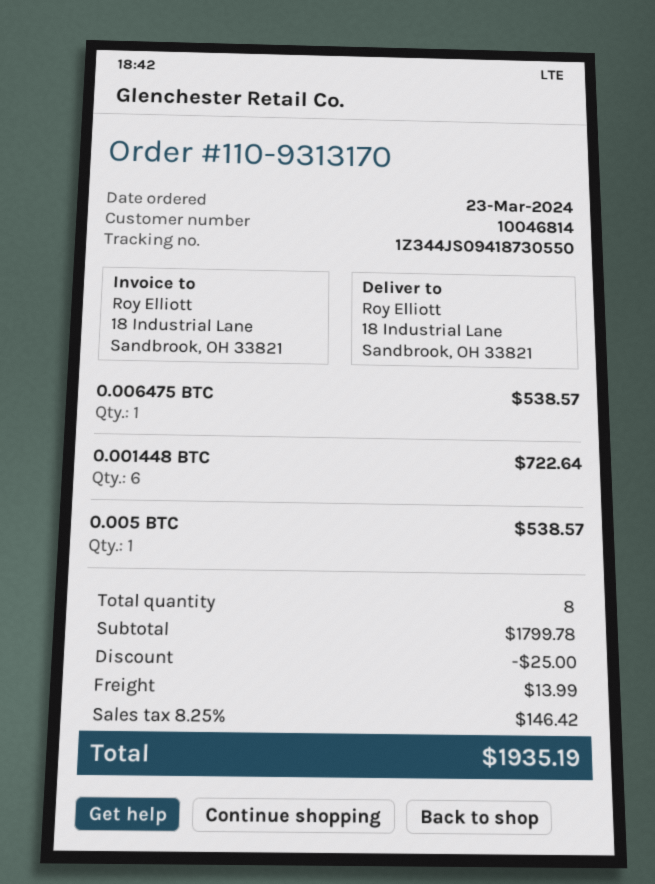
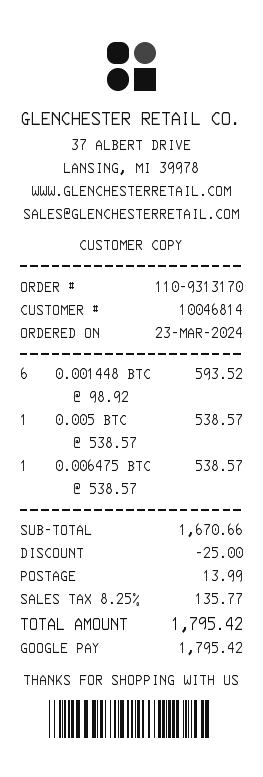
0.001448 BTC: 6 for 722.64 -> 6 for 593.52
subtotal: 1799.78 -> 1670.66
tax: 8.25% = 146.42 -> 8.25% = 135.77
total: 1935.19 -> 1795.42

